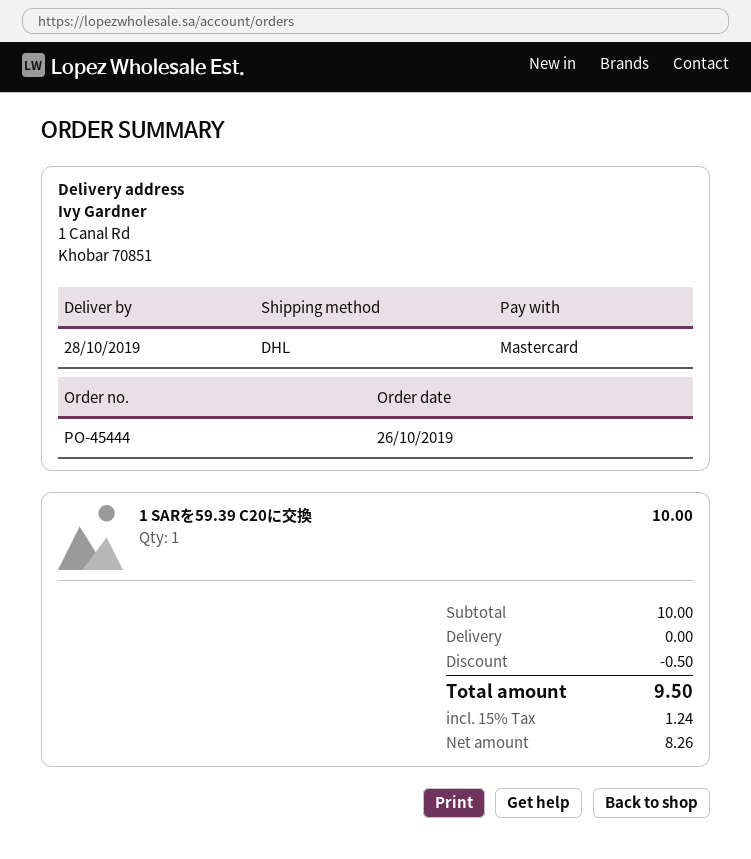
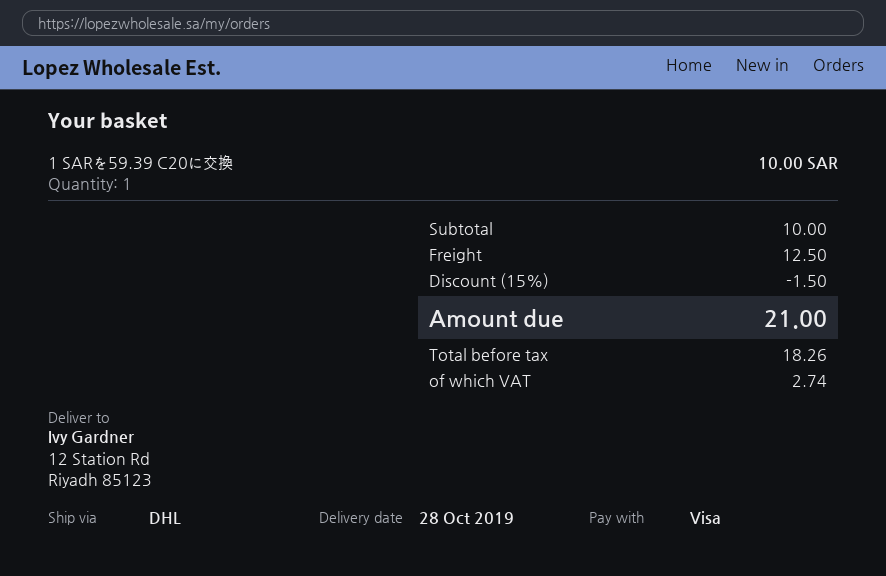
payment method: Mastercard -> Visa
ship to: 1 Canal Rd, Khobar 70851 -> 12 Station Rd, Riyadh 85123
discount: 0.50 -> 1.50
shipping: 0.00 -> 12.50
net: 8.26 -> 18.26
tax: 1.24 -> 2.74
total: 9.50 -> 21.00

